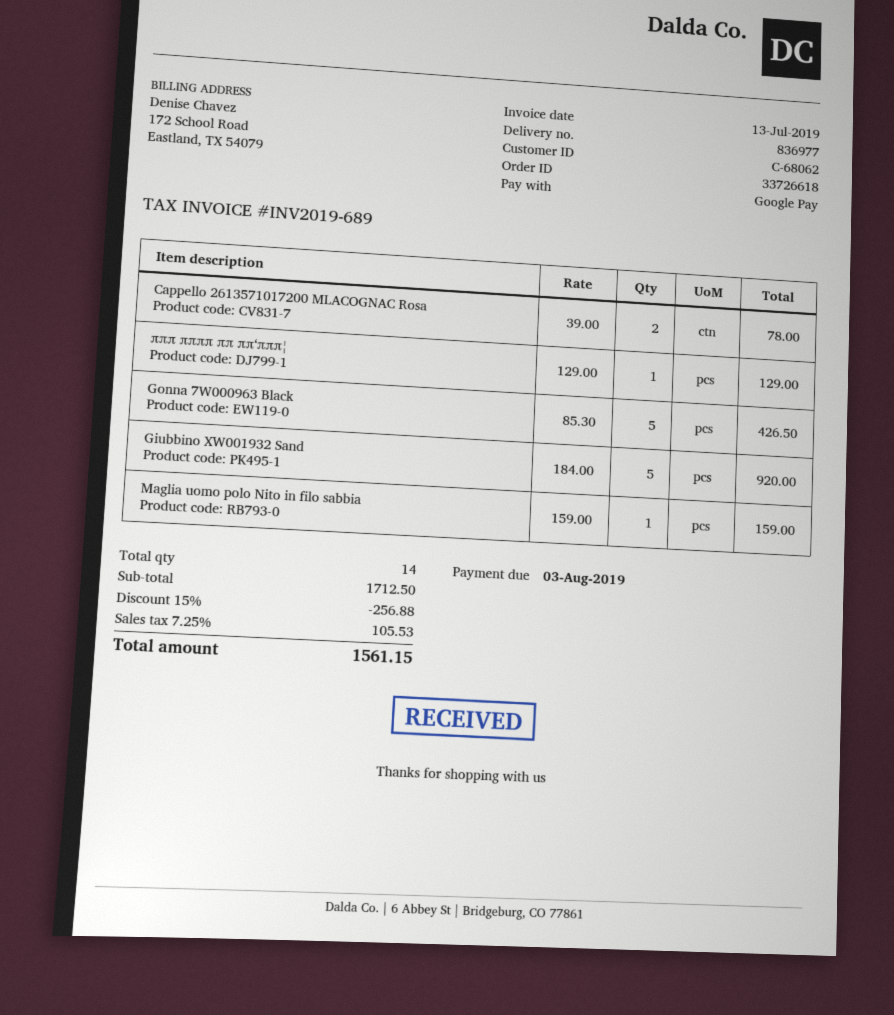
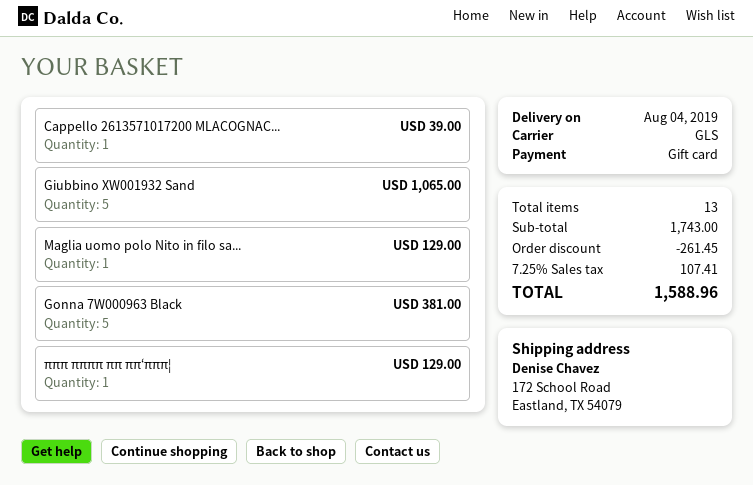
payment method: Google Pay -> gift card
Cappello 2613571017200 MLACOGNAC Rosa: 2 for 78.00 -> 1 for 39.00
Gonna 7W000963 Black: 5 for 426.50 -> 5 for 381.00
Giubbino XW001932 Sand: 5 for 920.00 -> 5 for 1065.00
Maglia uomo polo Nito in filo sabbia: 1 for 159.00 -> 1 for 129.00
total quantity: 14 -> 13
subtotal: 1712.50 -> 1743.00
discount: 256.88 -> 261.45
tax: 7.25% = 105.53 -> 7.25% = 107.41
total: 1561.15 -> 1588.96

